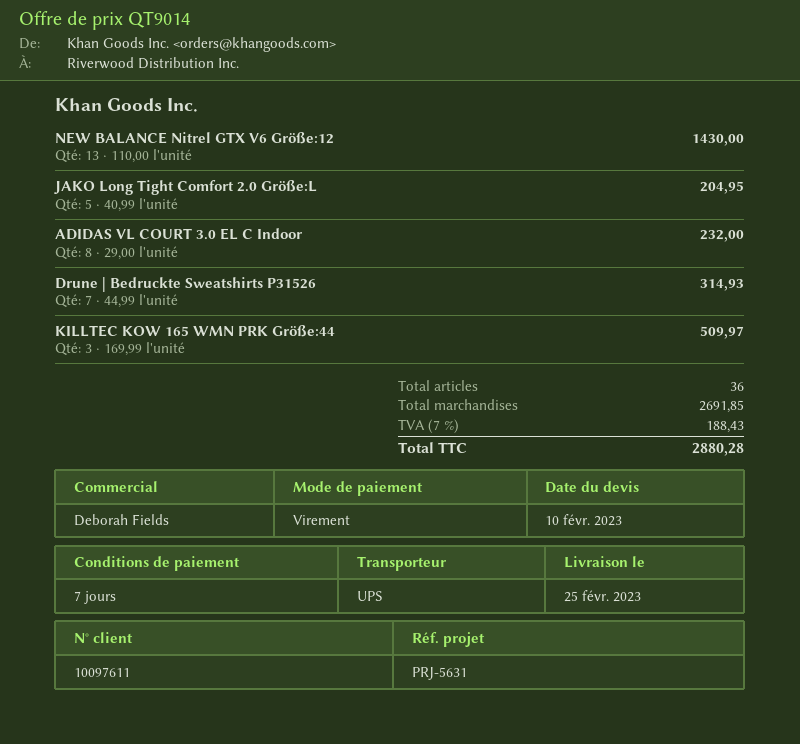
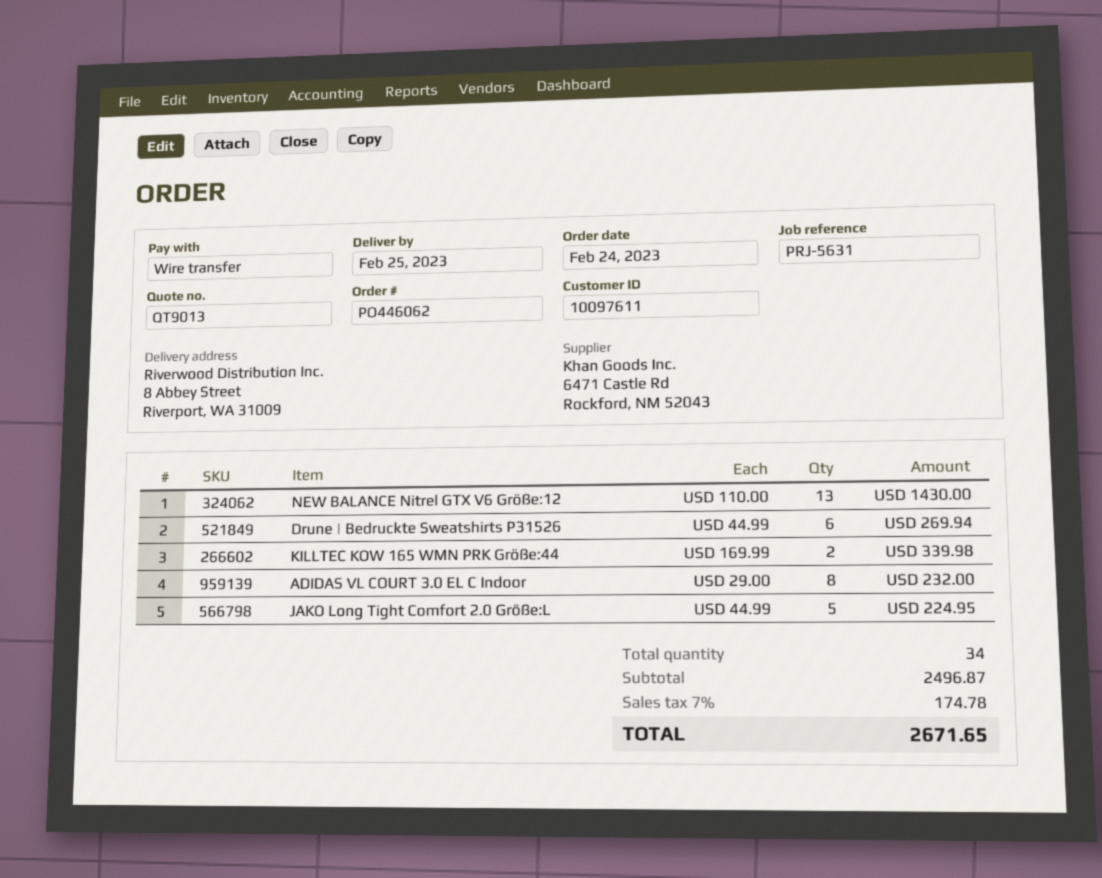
quote number: QT9014 -> QT9013
JAKO Long Tight Comfort 2.0 Größe:L: 5 x 40.99 = 204.95 -> 5 x 44.99 = 224.95
Drune | Bedruckte Sweatshirts P31526: 7 x 44.99 = 314.93 -> 6 x 44.99 = 269.94
KILLTEC KOW 165 WMN PRK Größe:44: 3 x 169.99 = 509.97 -> 2 x 169.99 = 339.98
total quantity: 36 -> 34
subtotal: 2691.85 -> 2496.87
tax: 7% = 188.43 -> 7% = 174.78
total: 2880.28 -> 2671.65

